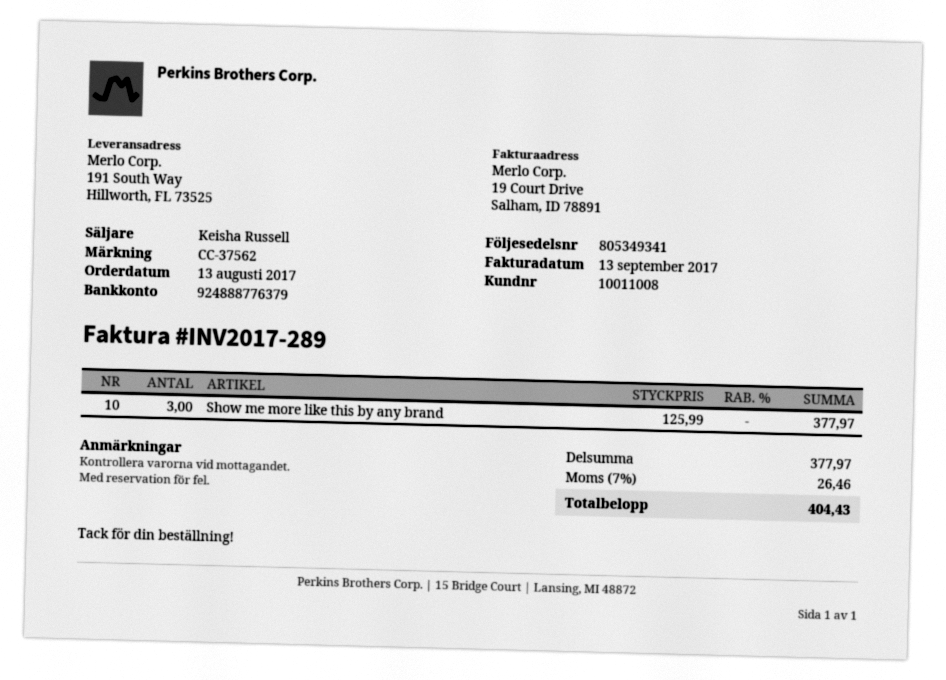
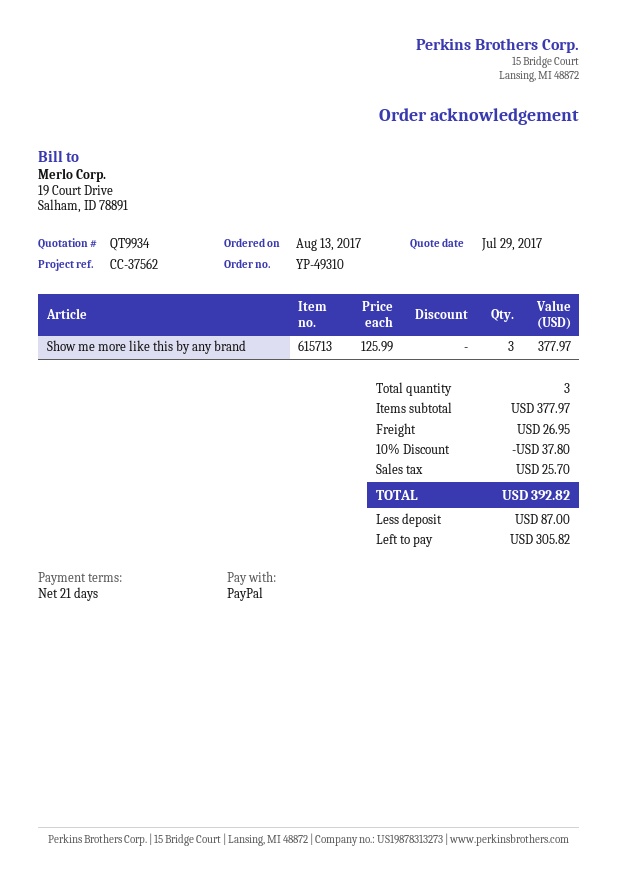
discount: none -> 10% = 37.80
shipping: none -> 26.95
tax: 26.46 -> 25.70
total: 404.43 -> 392.82

